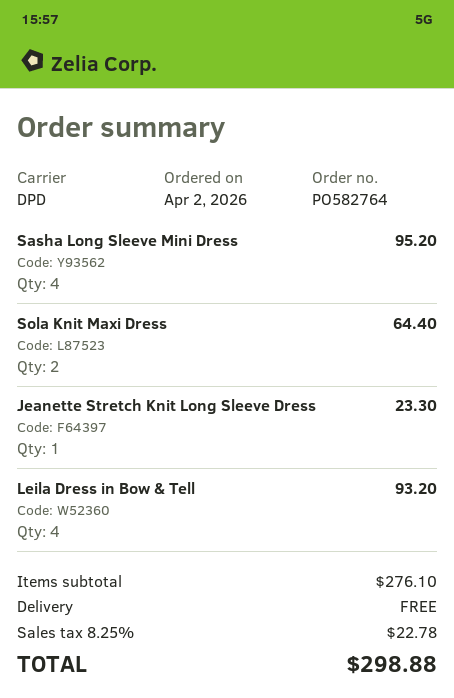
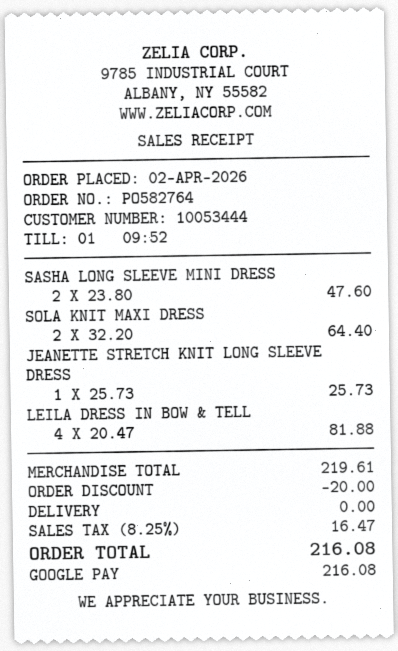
Sasha Long Sleeve Mini Dress: 4 for 95.20 -> 2 for 47.60
Jeanette Stretch Knit Long Sleeve Dress: 1 for 23.30 -> 1 for 25.73
Leila Dress in Bow & Tell: 4 for 93.20 -> 4 for 81.88
subtotal: 276.10 -> 219.61
discount: none -> 20.00
tax: 8.25% = 22.78 -> 8.25% = 16.47
total: 298.88 -> 216.08

